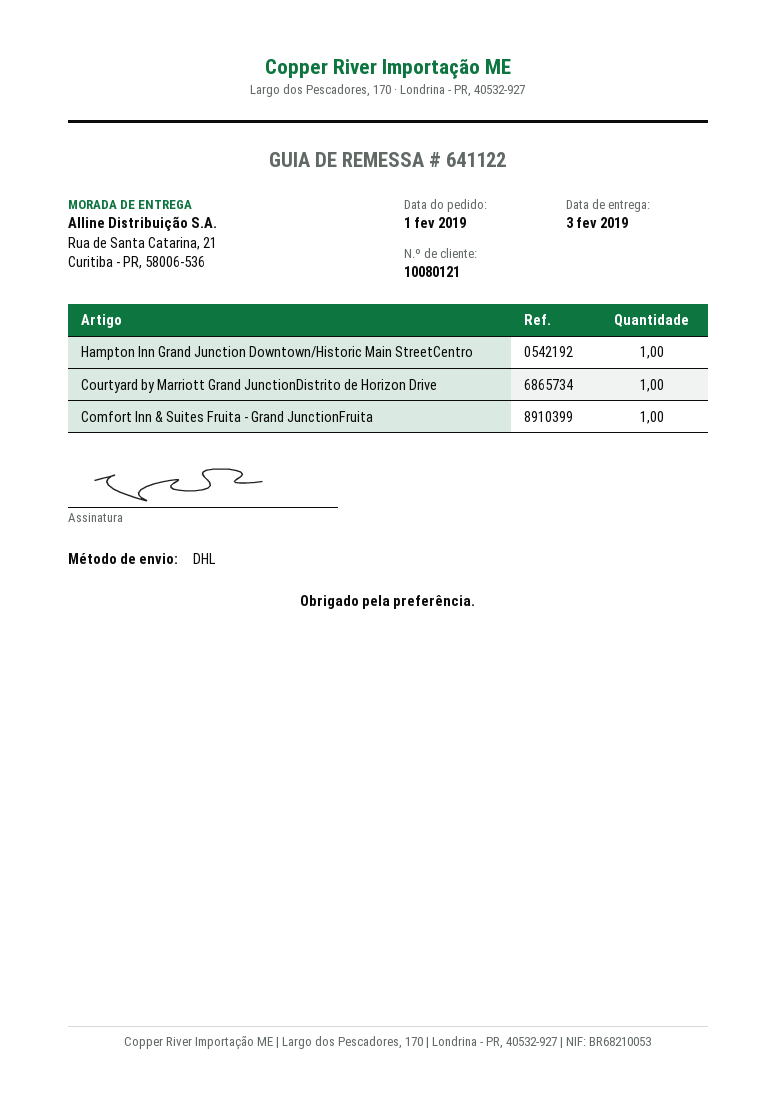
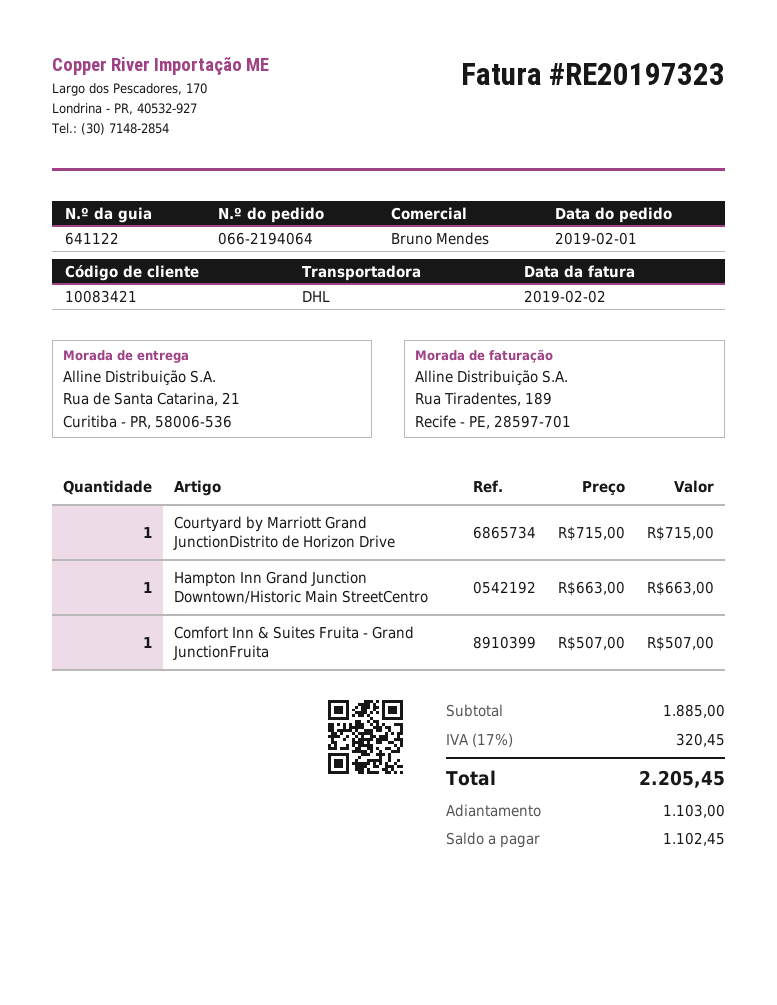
customer number: 10080121 -> 10083421

